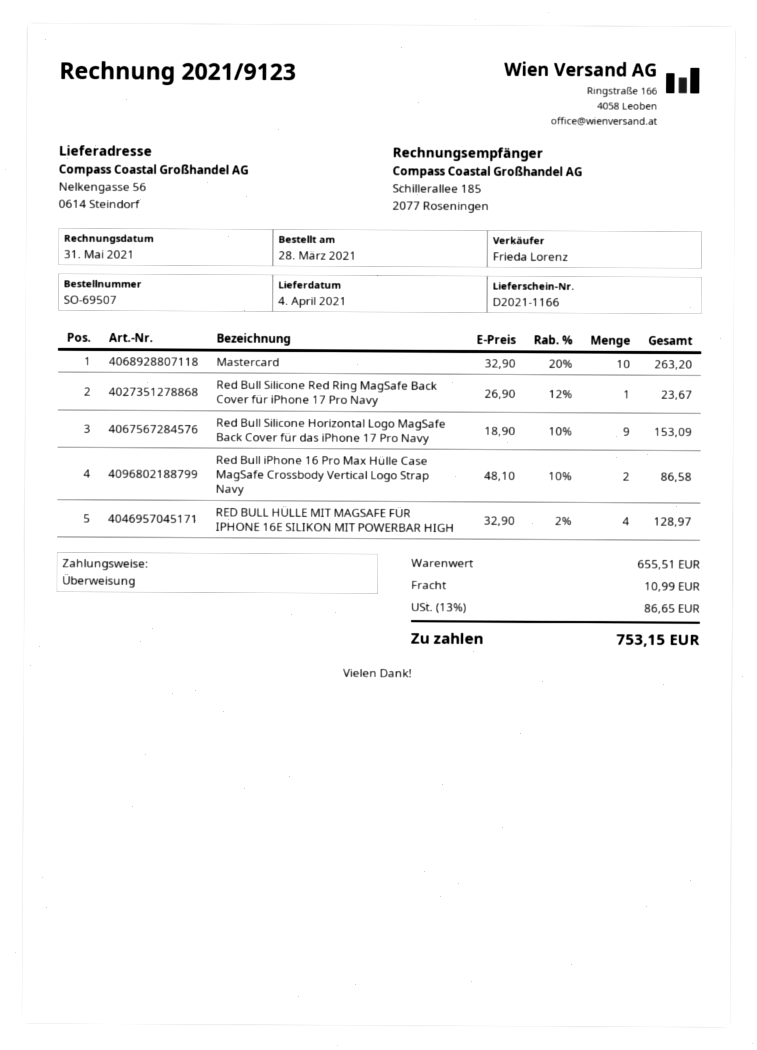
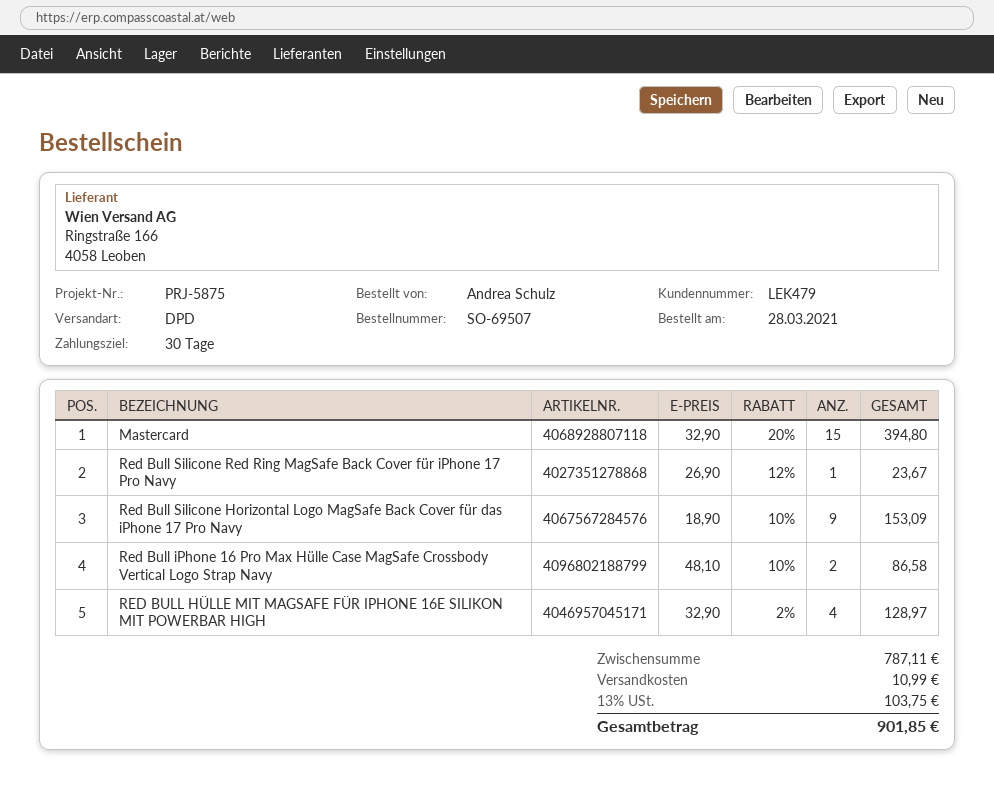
Mastercard: 10 x 32.90 - 20% = 263.20 -> 15 x 32.90 - 20% = 394.80
subtotal: 655.51 -> 787.11
tax: 13% = 86.65 -> 13% = 103.75
total: 753.15 -> 901.85

